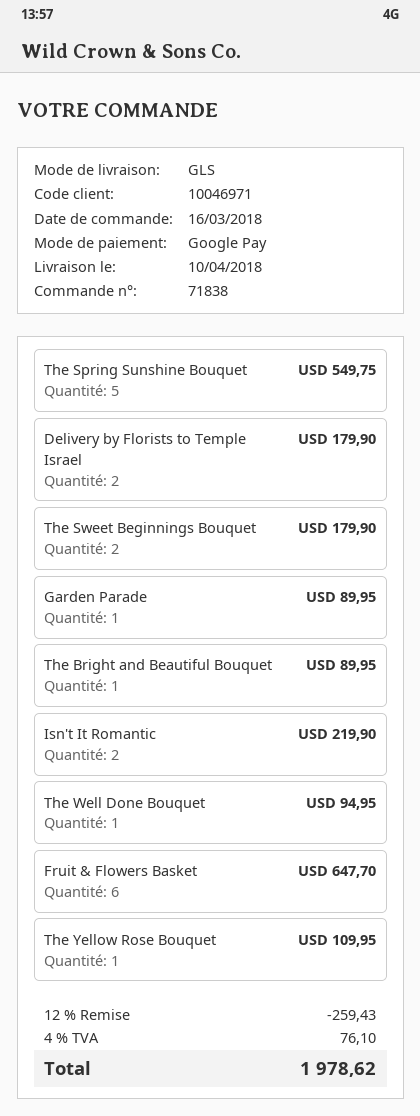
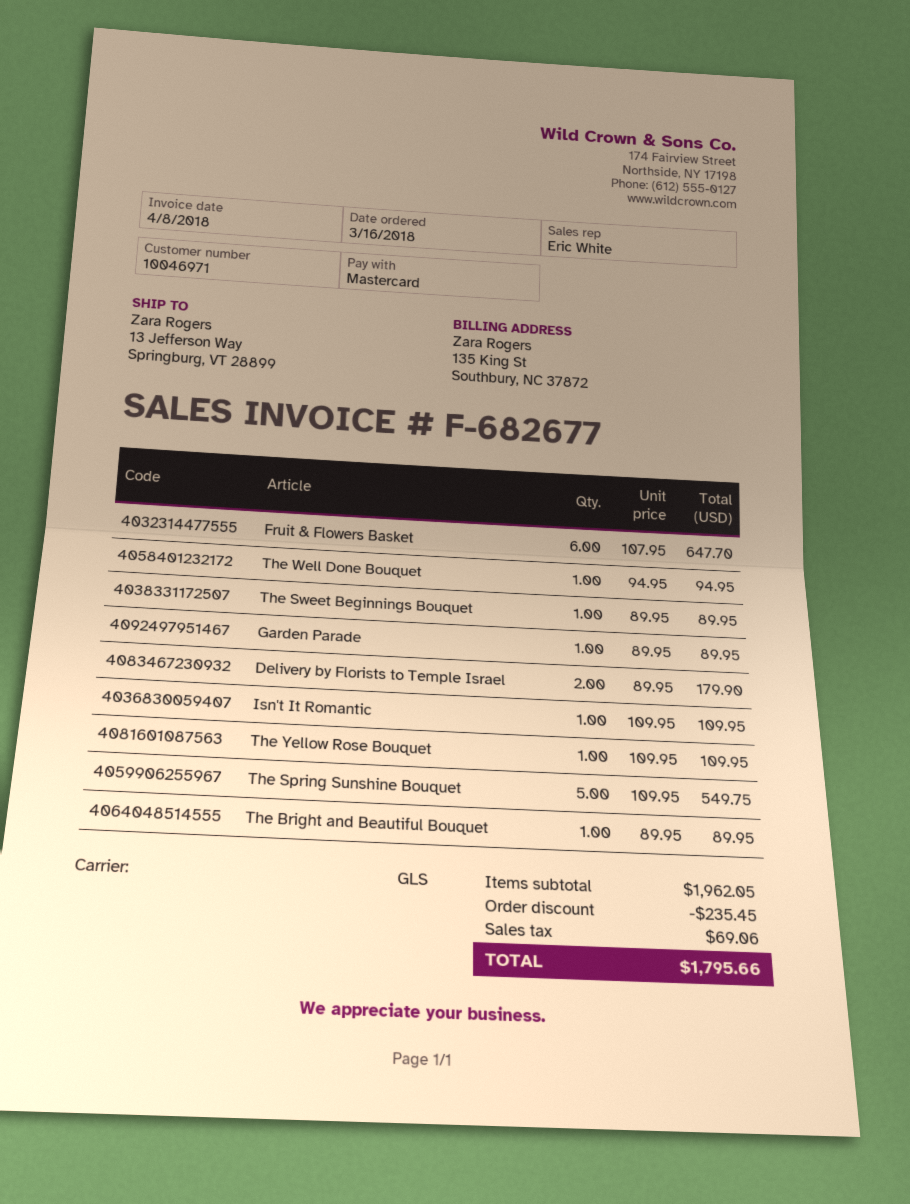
payment method: Google Pay -> Mastercard
The Sweet Beginnings Bouquet: 2 for 179.90 -> 1 for 89.95
Isn't It Romantic: 2 for 219.90 -> 1 for 109.95
discount: 259.43 -> 235.45
tax: 76.10 -> 69.06
total: 1978.62 -> 1795.66

